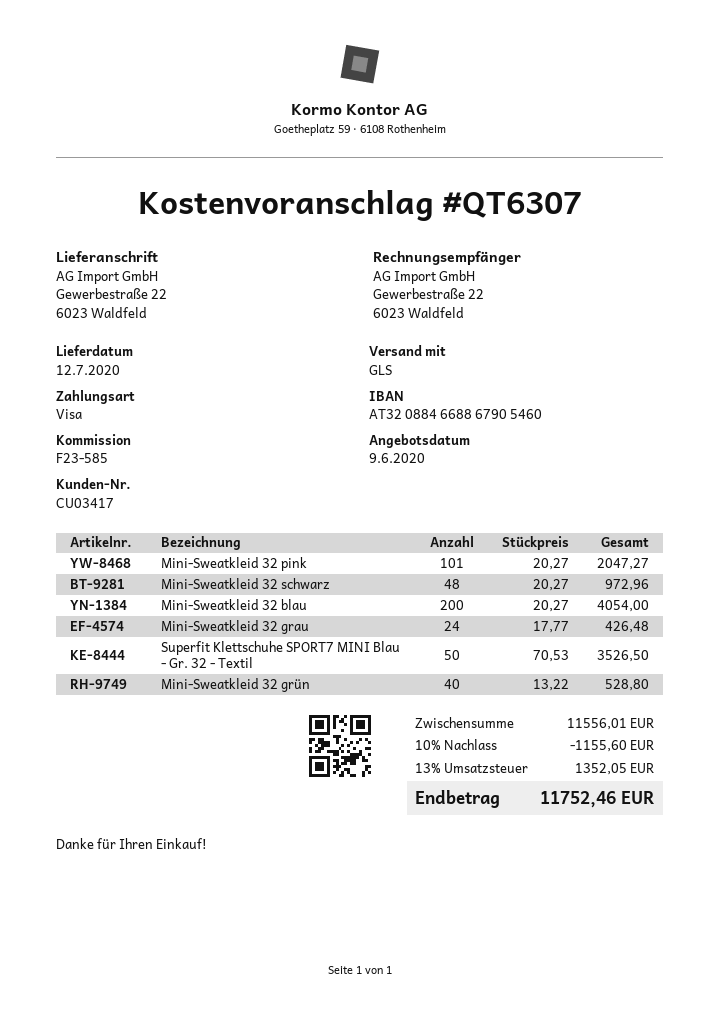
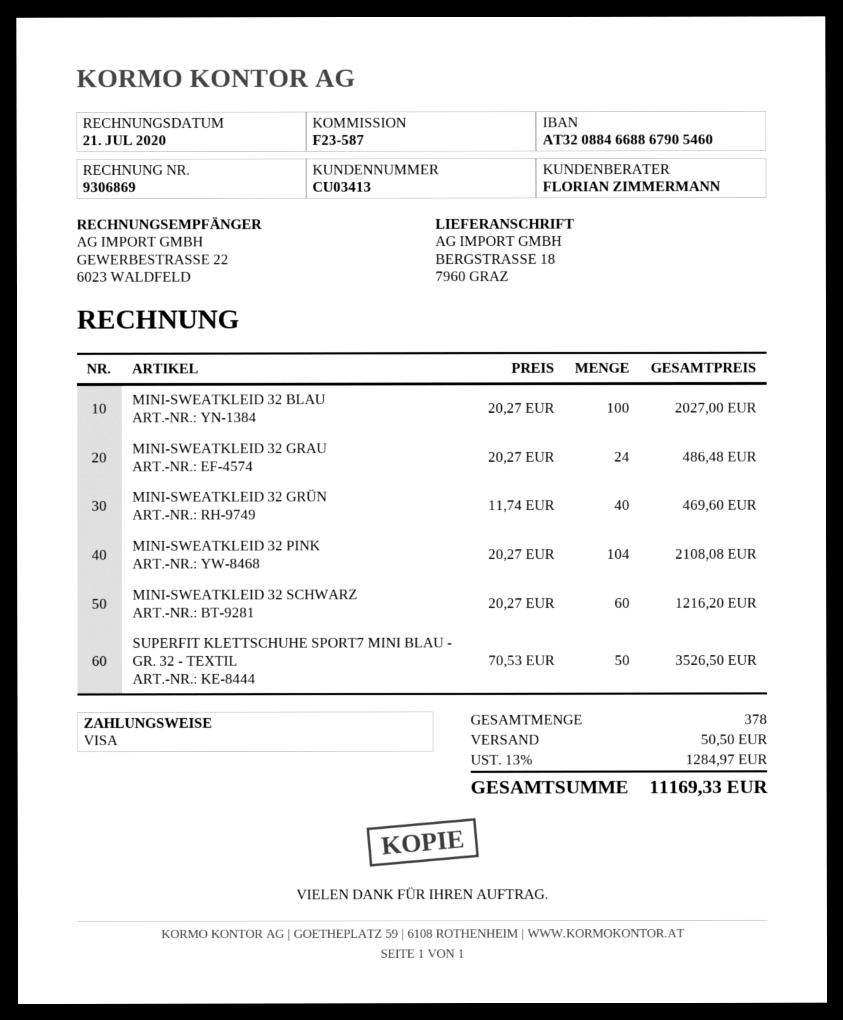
customer number: CU03417 -> CU03413
reference: F23-585 -> F23-587
ship to: Gewerbestraße 22, 6023 Waldfeld -> BERGSTRASSE 18, 7960 GRAZ
Mini-Sweatkleid 32 pink: 101 x 20.27 = 2047.27 -> 104 x 20.27 = 2108.08
Mini-Sweatkleid 32 schwarz: 48 x 20.27 = 972.96 -> 60 x 20.27 = 1216.20
Mini-Sweatkleid 32 blau: 200 x 20.27 = 4054.00 -> 100 x 20.27 = 2027.00
Mini-Sweatkleid 32 grau: 24 x 17.77 = 426.48 -> 24 x 20.27 = 486.48
Mini-Sweatkleid 32 grün: 40 x 13.22 = 528.80 -> 40 x 11.74 = 469.60
discount: 10% = 1155.60 -> none
shipping: none -> 50.50
tax: 13% = 1352.05 -> 13% = 1284.97
total: 11752.46 -> 11169.33

